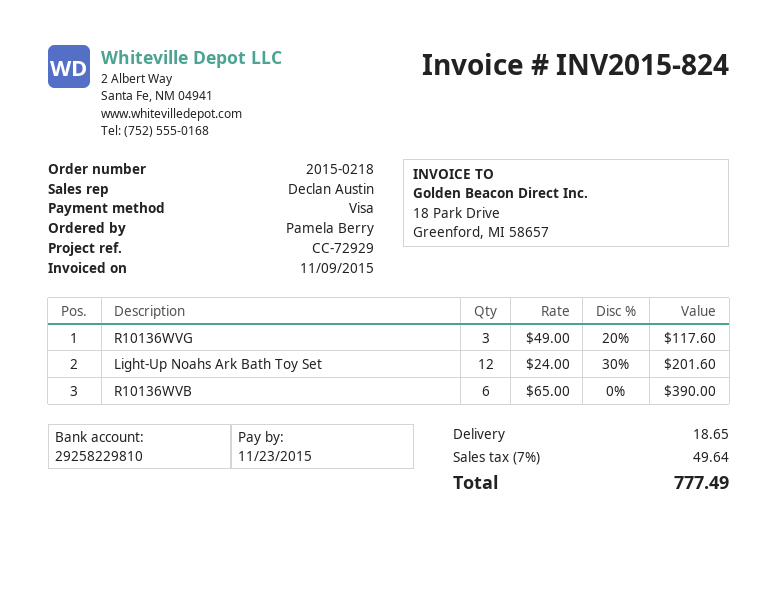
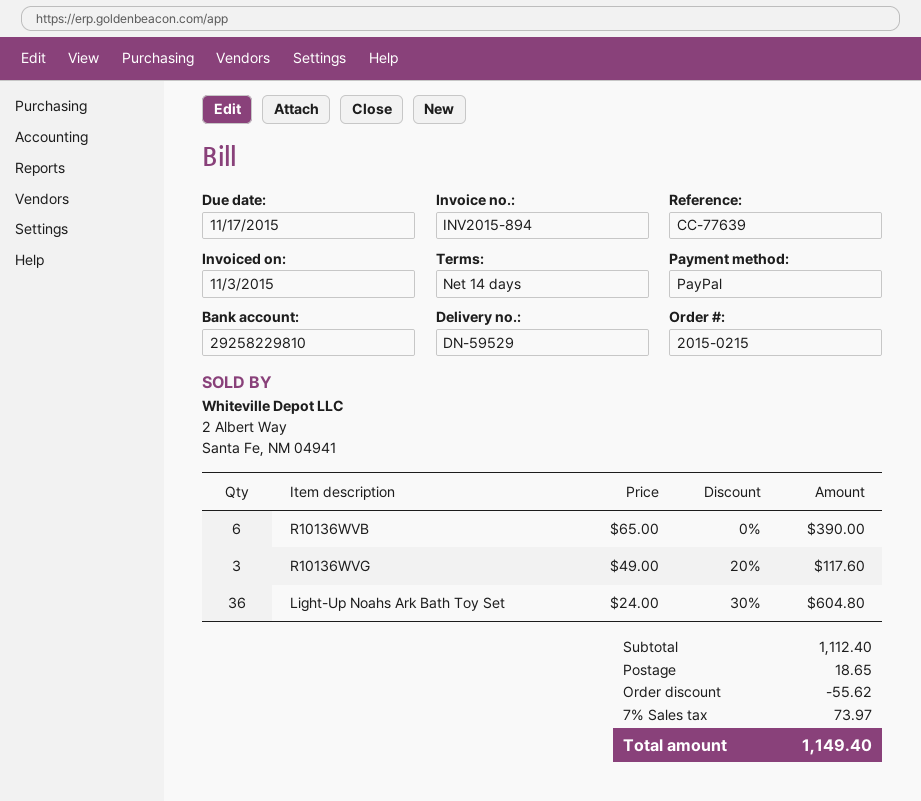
order number: 2015-0218 -> 2015-0215
invoice number: INV2015-824 -> INV2015-894
invoice date: 2015-11-09 -> 2015-11-03
due date: 2015-11-23 -> 2015-11-17
reference: CC-72929 -> CC-77639
payment method: Visa -> PayPal
Light-Up Noahs Ark Bath Toy Set: 12 x 24.00 - 30% = 201.60 -> 36 x 24.00 - 30% = 604.80
discount: none -> 55.62
tax: 7% = 49.64 -> 7% = 73.97
total: 777.49 -> 1149.40

